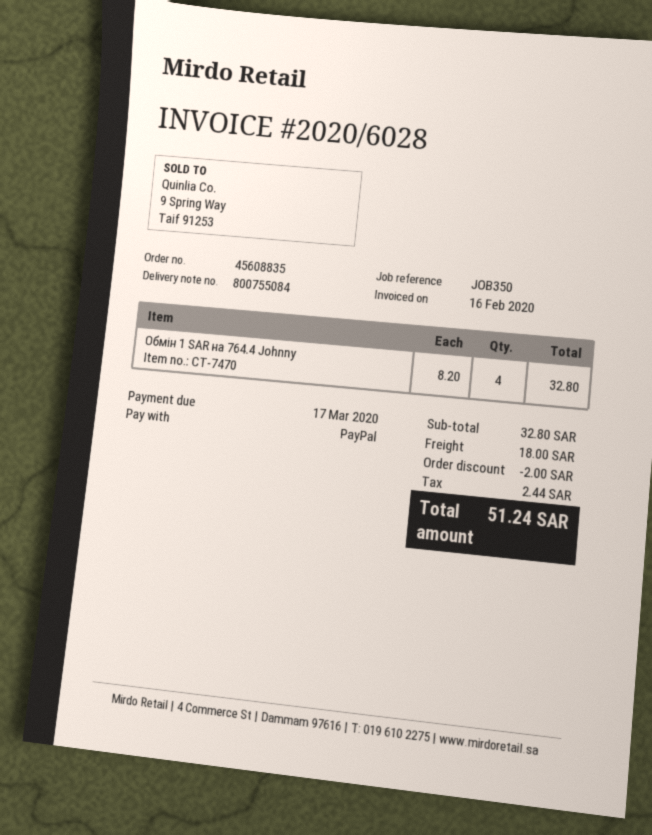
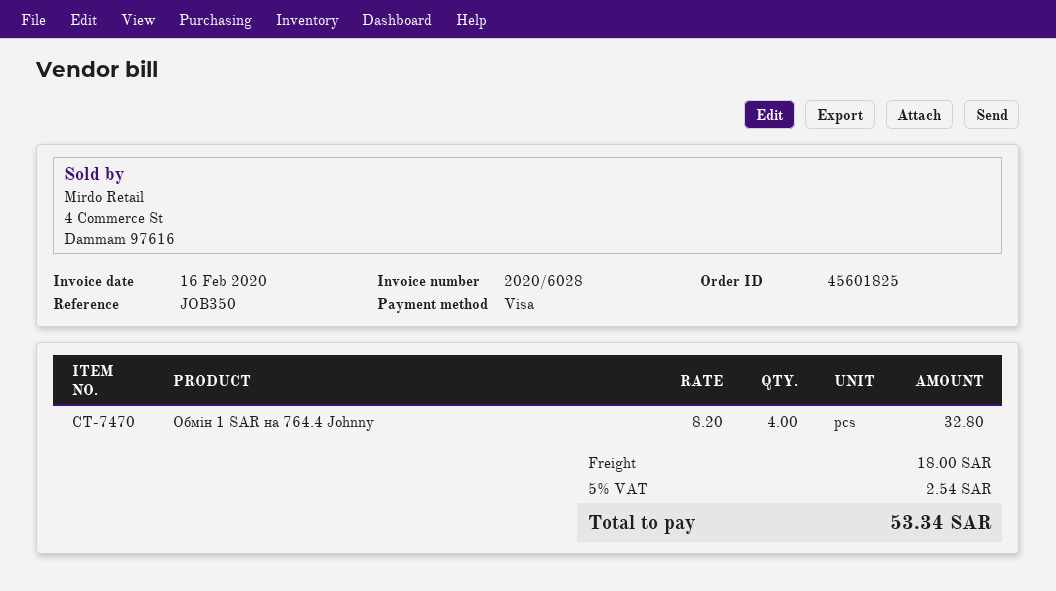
order number: 45608835 -> 45601825
payment method: PayPal -> Visa
discount: 2.00 -> none
tax: 2.44 -> 2.54
total: 51.24 -> 53.34

